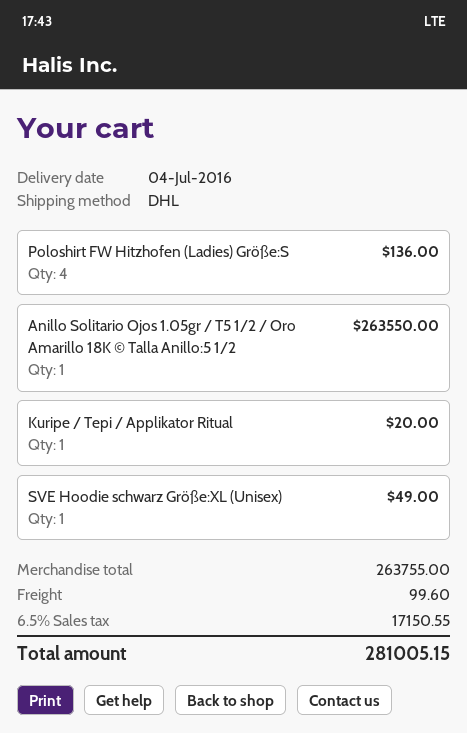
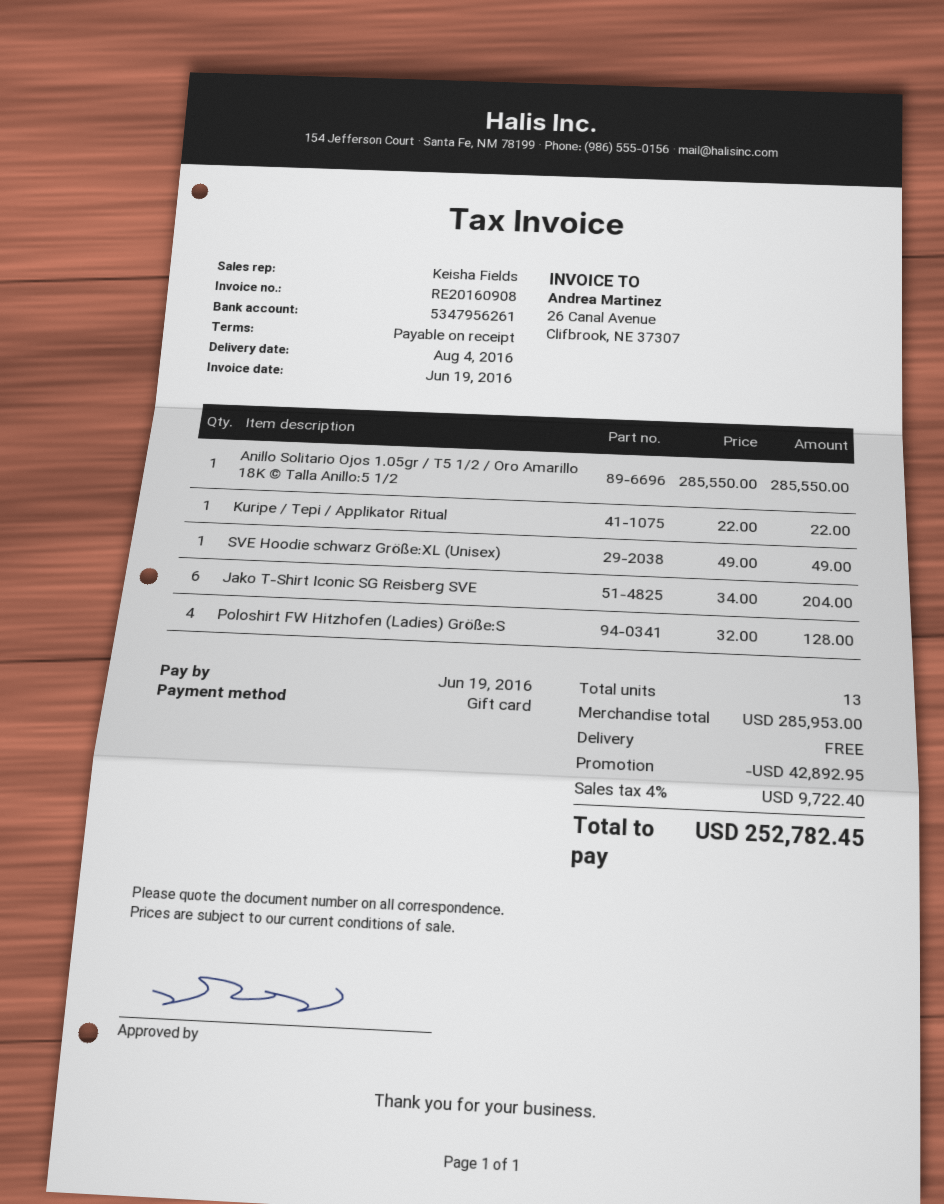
delivery date: 2016-07-04 -> 2016-08-04
Poloshirt FW Hitzhofen (Ladies) Größe:S: 4 for 136.00 -> 4 for 128.00
Anillo Solitario Ojos 1.05gr / T5 1/2 / Oro Amarillo 18K © Talla Anillo:5 1/2: 1 for 263550.00 -> 1 for 285550.00
Kuripe / Tepi / Applikator Ritual: 1 for 20.00 -> 1 for 22.00
Jako T-Shirt Iconic SG Reisberg SVE: none -> 6 for 204.00
subtotal: 263755.00 -> 285953.00
discount: none -> 42892.95
shipping: 99.60 -> 0.00
tax: 6.5% = 17150.55 -> 4% = 9722.40
total: 281005.15 -> 252782.45

